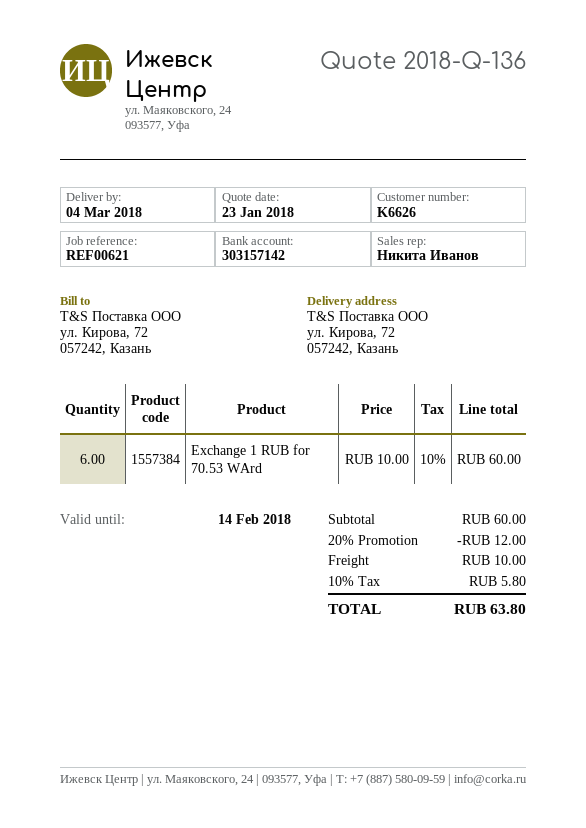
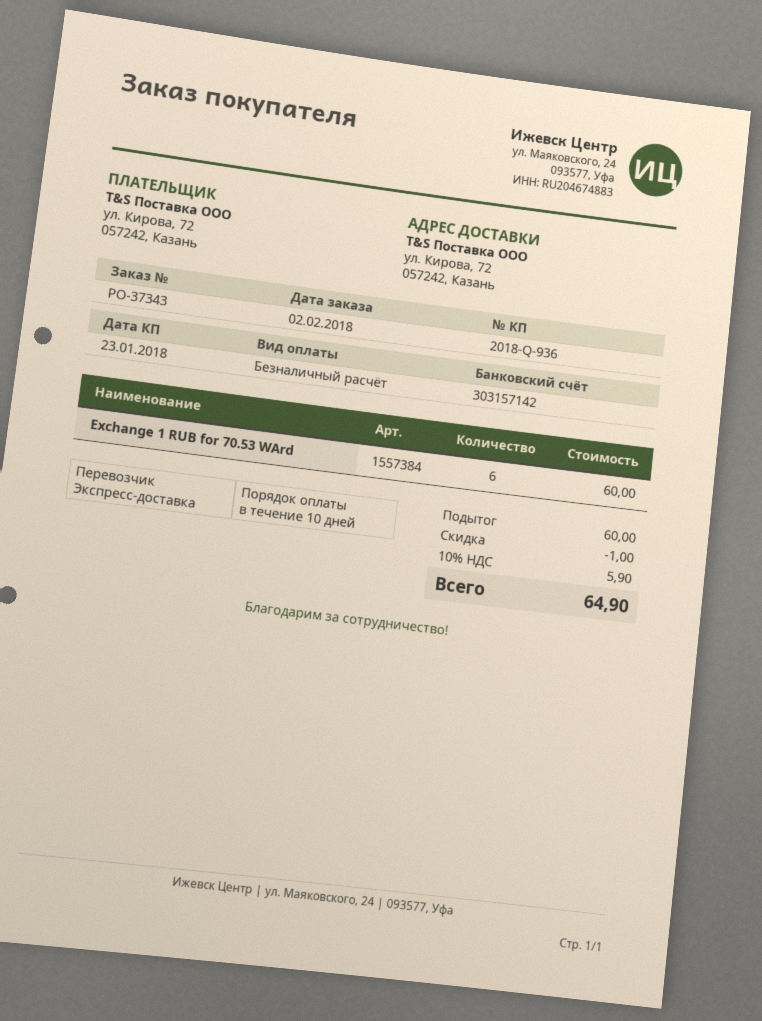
quote number: 2018-Q-136 -> 2018-Q-936
discount: 12.00 -> 1.00
shipping: 10.00 -> none
tax: 10% = 5.80 -> 10% = 5.90
total: 63.80 -> 64.90

